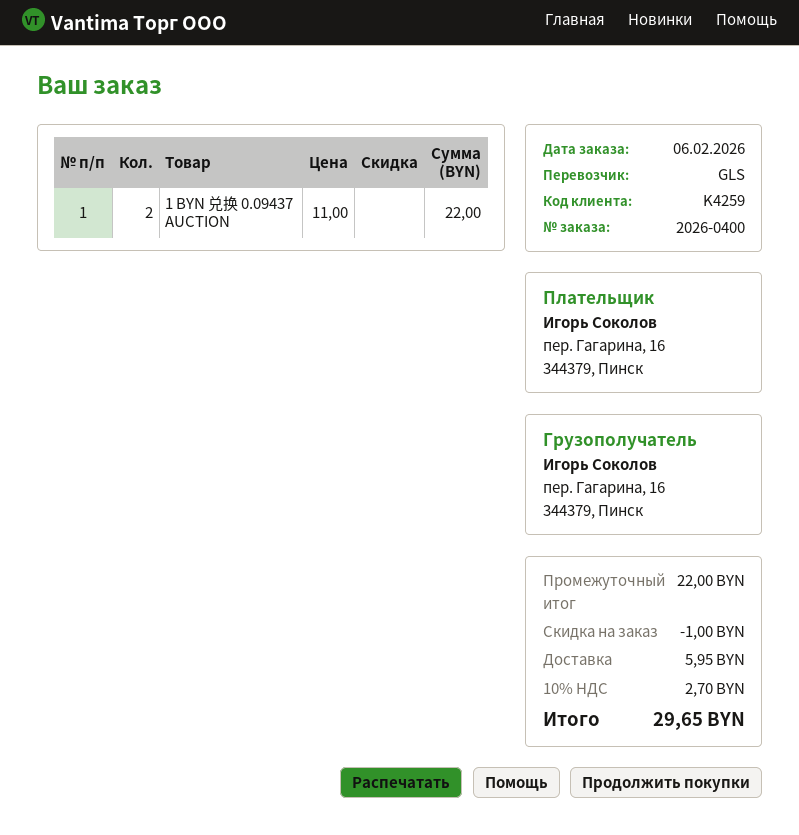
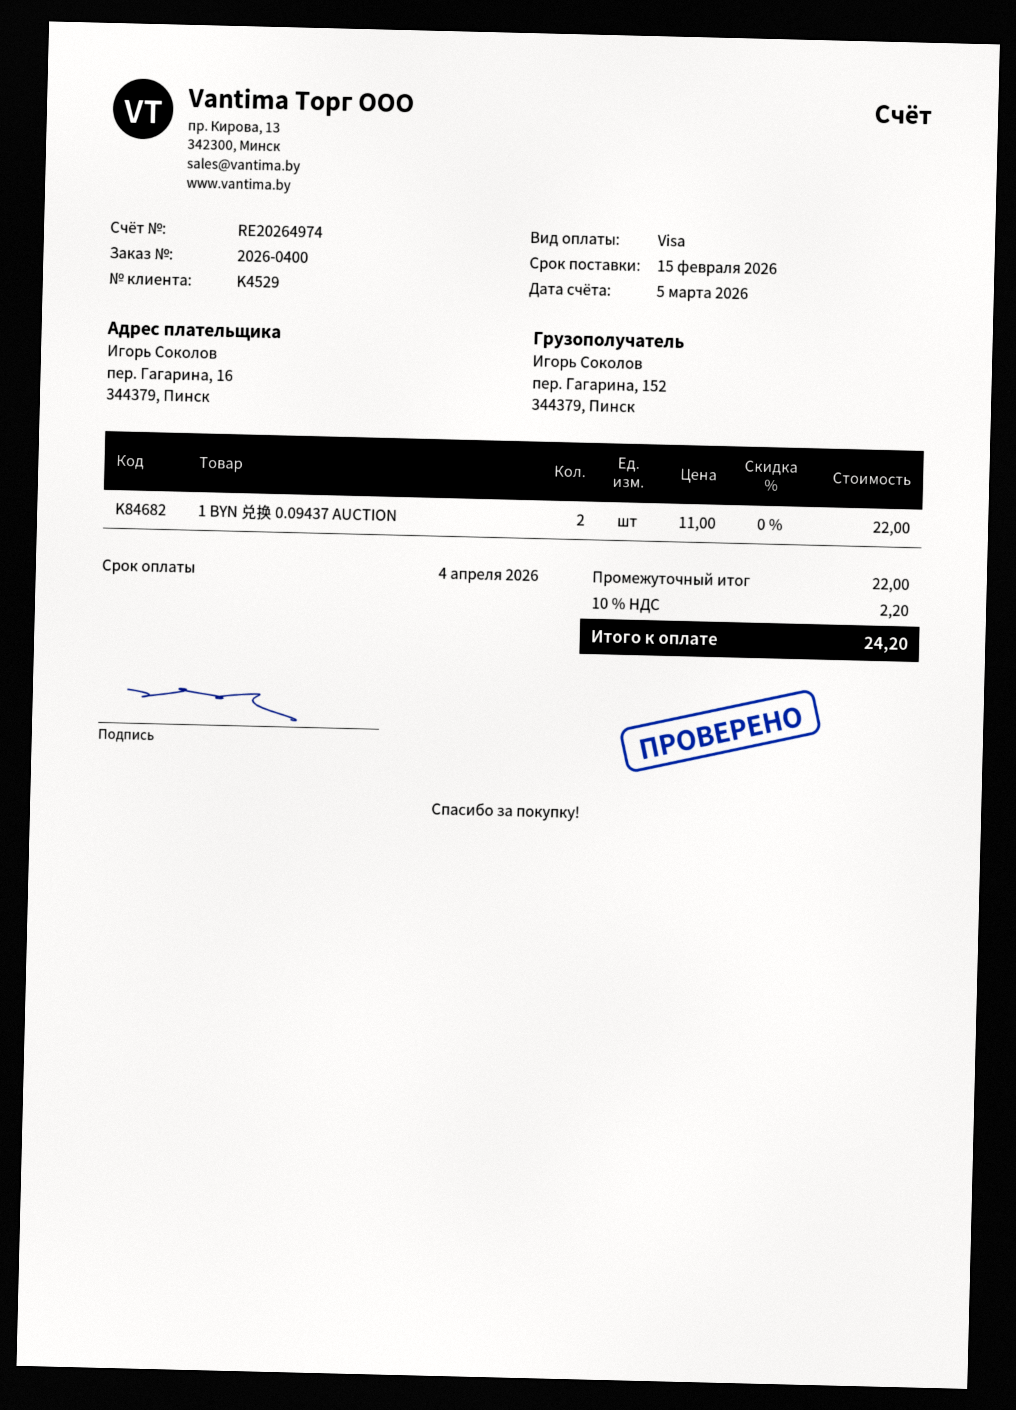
customer number: K4259 -> K4529
ship to: пер. Гагарина, 16, 344379, Пинск -> пер. Гагарина, 152, 344379, Пинск
discount: 1.00 -> none
shipping: 5.95 -> none
tax: 10% = 2.70 -> 10% = 2.20
total: 29.65 -> 24.20

